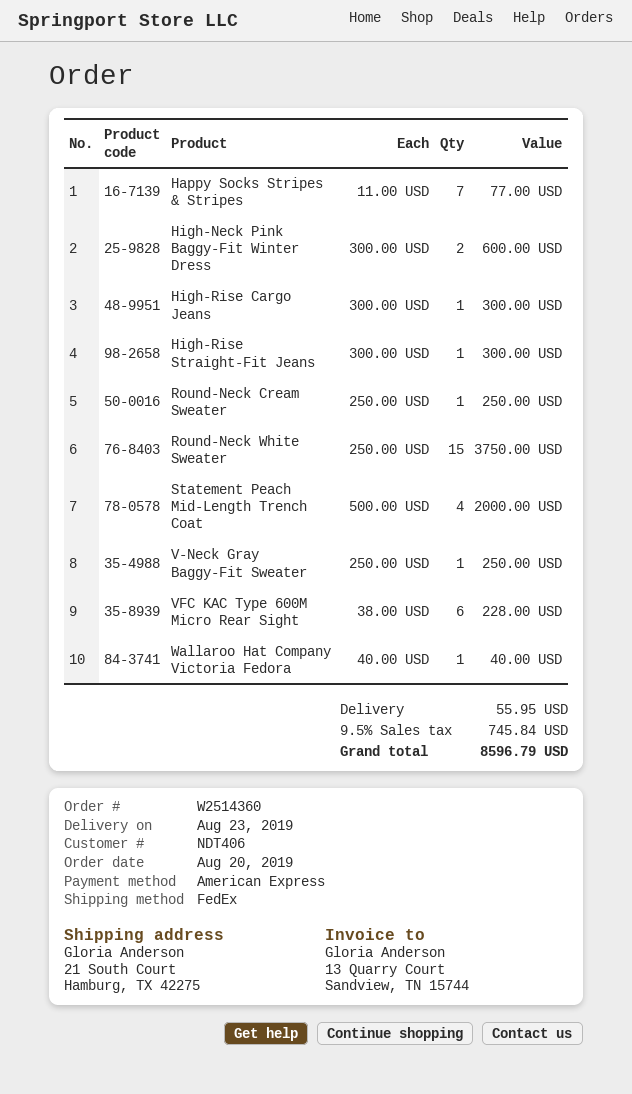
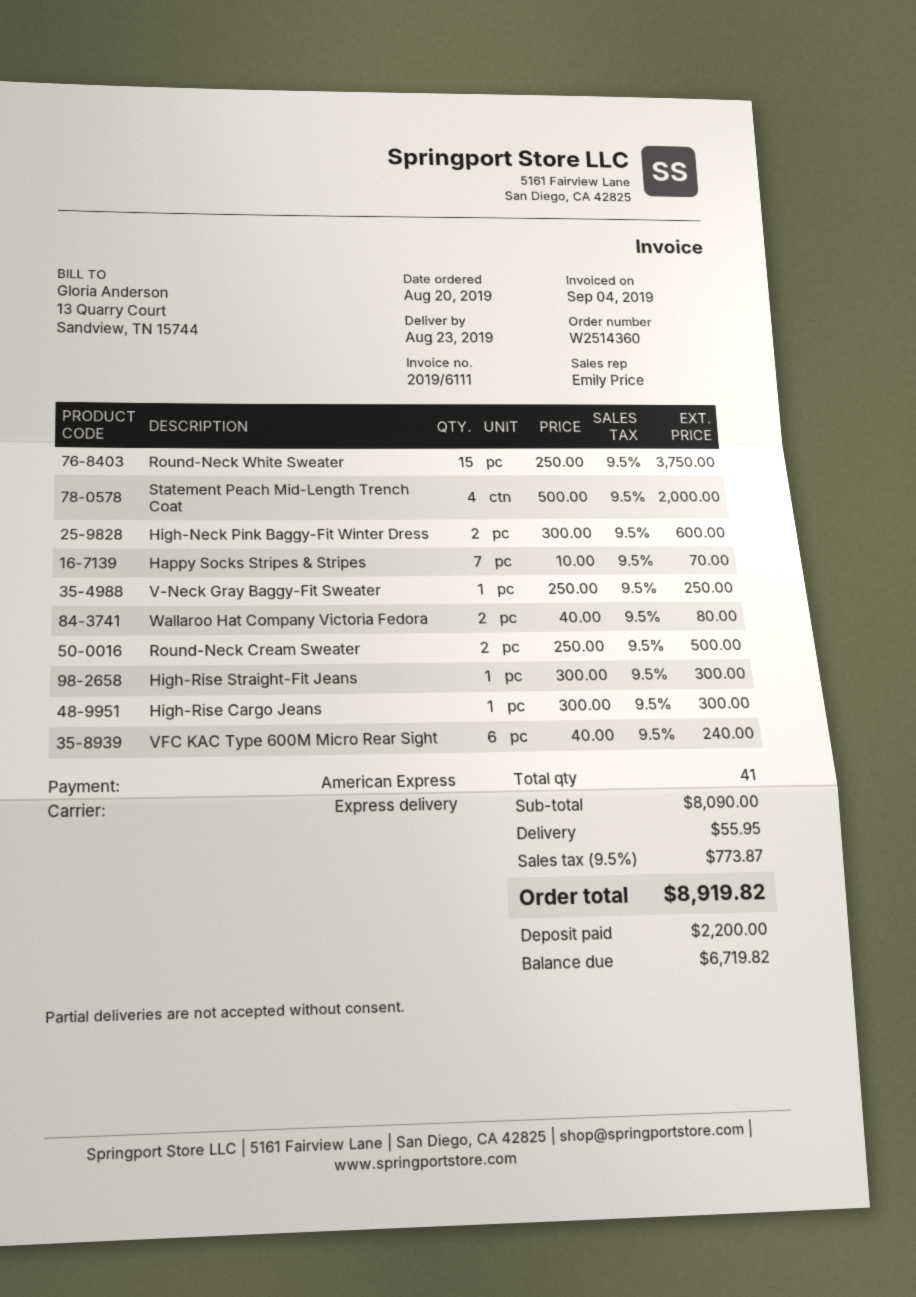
shipping method: FedEx -> express
Happy Socks Stripes & Stripes: 7 x 11.00 = 77.00 -> 7 x 10.00 = 70.00
Round-Neck Cream Sweater: 1 x 250.00 = 250.00 -> 2 x 250.00 = 500.00
VFC KAC Type 600M Micro Rear Sight: 6 x 38.00 = 228.00 -> 6 x 40.00 = 240.00
Wallaroo Hat Company Victoria Fedora: 1 x 40.00 = 40.00 -> 2 x 40.00 = 80.00
tax: 9.5% = 745.84 -> 9.5% = 773.87
total: 8596.79 -> 8919.82

